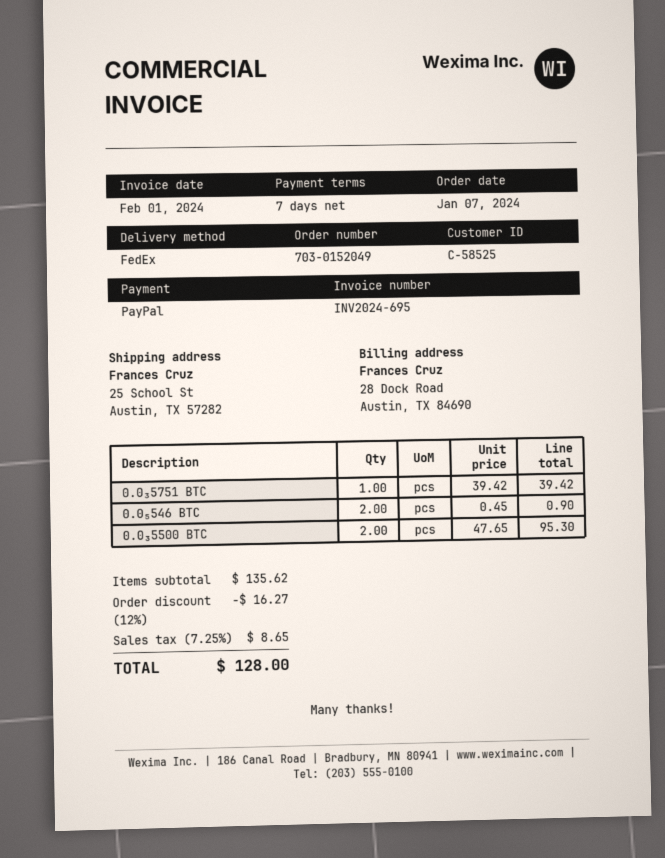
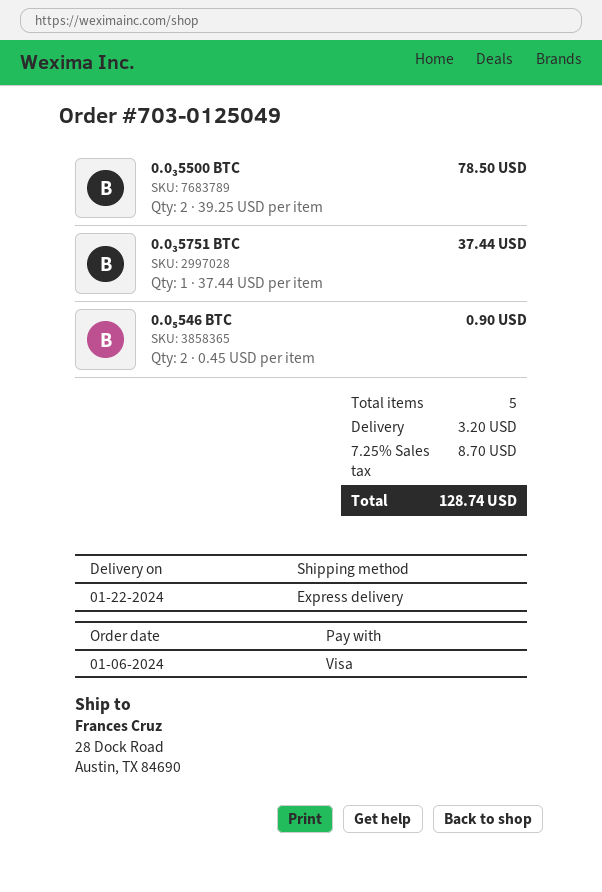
order number: 703-0152049 -> 703-0125049
order date: 2024-01-07 -> 2024-01-06
payment method: PayPal -> Visa
shipping method: FedEx -> express
ship to: 25 School St, Austin, TX 57282 -> 28 Dock Road, Austin, TX 84690
0.0₃5751 BTC: 1 x 39.42 = 39.42 -> 1 x 37.44 = 37.44
0.0₃5500 BTC: 2 x 47.65 = 95.30 -> 2 x 39.25 = 78.50
discount: 12% = 16.27 -> none
shipping: none -> 3.20
tax: 7.25% = 8.65 -> 7.25% = 8.70
total: 128.00 -> 128.74

